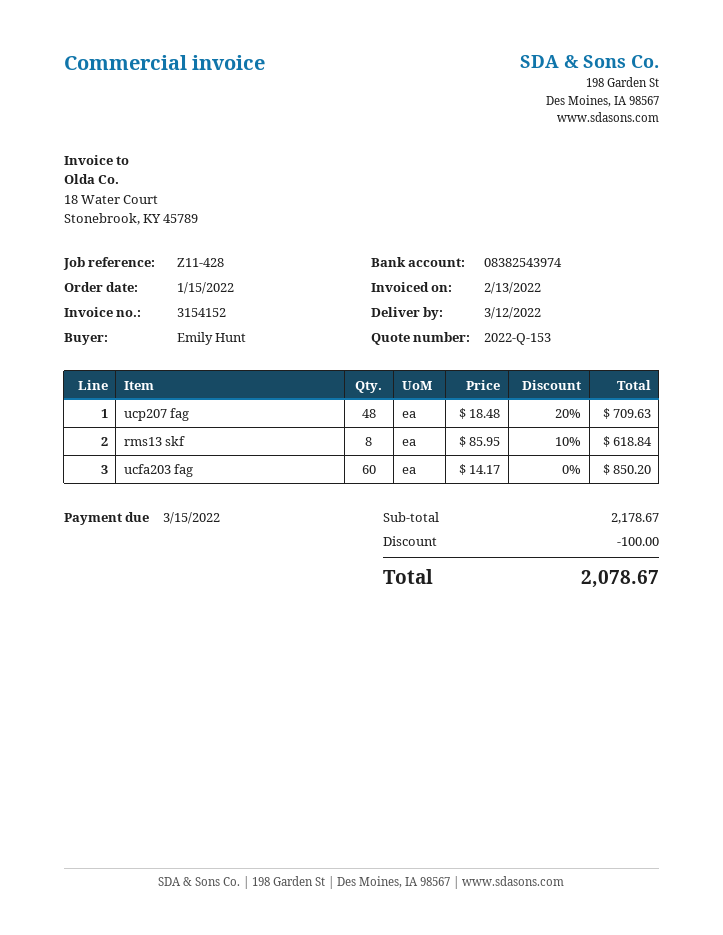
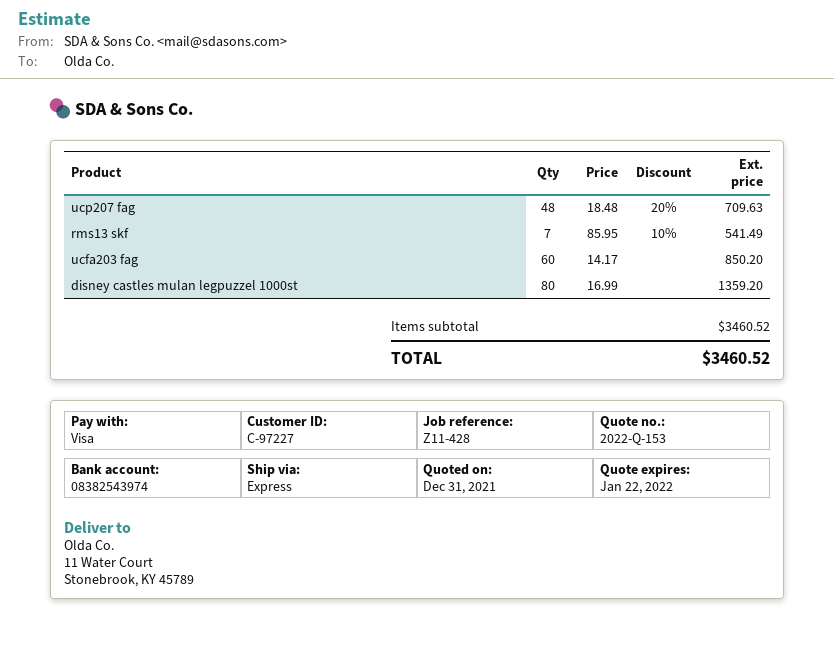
rms13 skf: 8 x 85.95 - 10% = 618.84 -> 7 x 85.95 - 10% = 541.49
disney castles mulan legpuzzel 1000st: none -> 80 x 16.99 = 1359.20
subtotal: 2178.67 -> 3460.52
discount: 100.00 -> none
total: 2078.67 -> 3460.52

